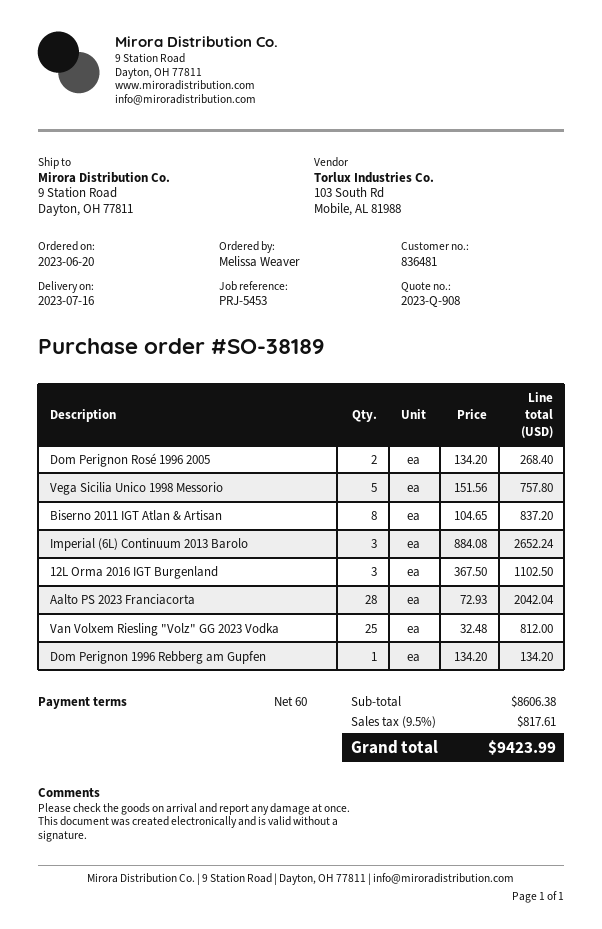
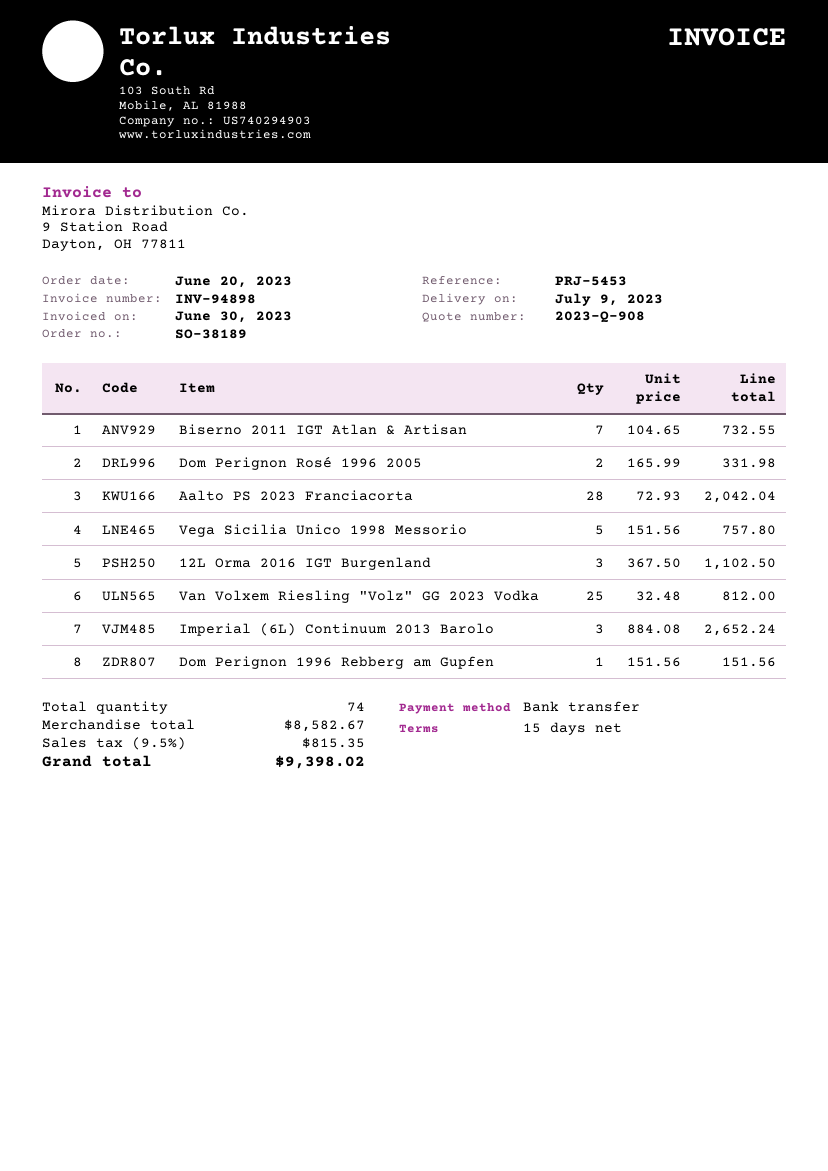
delivery date: 2023-07-16 -> 2023-07-09
payment terms: 60 days -> 15 days
Dom Perignon Rosé 1996 2005: 2 x 134.20 = 268.40 -> 2 x 165.99 = 331.98
Biserno 2011 IGT Atlan & Artisan: 8 x 104.65 = 837.20 -> 7 x 104.65 = 732.55
Dom Perignon 1996 Rebberg am Gupfen: 1 x 134.20 = 134.20 -> 1 x 151.56 = 151.56
subtotal: 8606.38 -> 8582.67
tax: 9.5% = 817.61 -> 9.5% = 815.35
total: 9423.99 -> 9398.02

